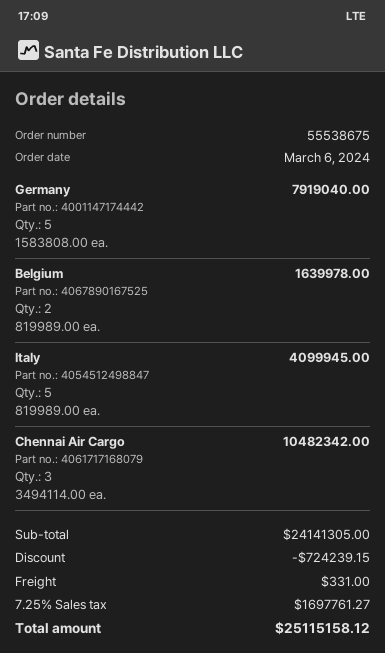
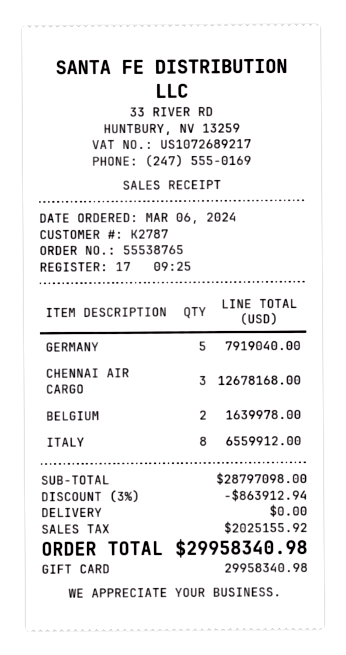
order number: 55538675 -> 55538765
Italy: 5 for 4099945.00 -> 8 for 6559912.00
Chennai Air Cargo: 3 for 10482342.00 -> 3 for 12678168.00
subtotal: 24141305.00 -> 28797098.00
discount: 724239.15 -> 863912.94
shipping: 331.00 -> 0.00
tax: 1697761.27 -> 2025155.92
total: 25115158.12 -> 29958340.98

